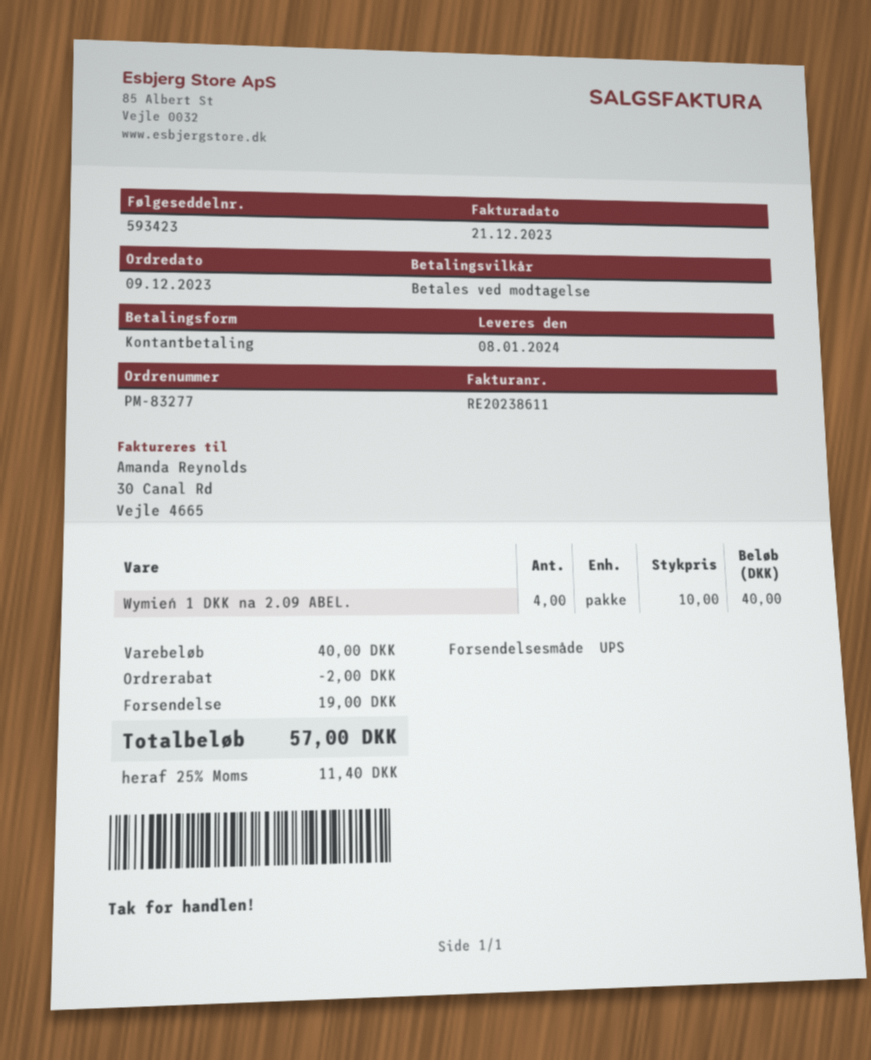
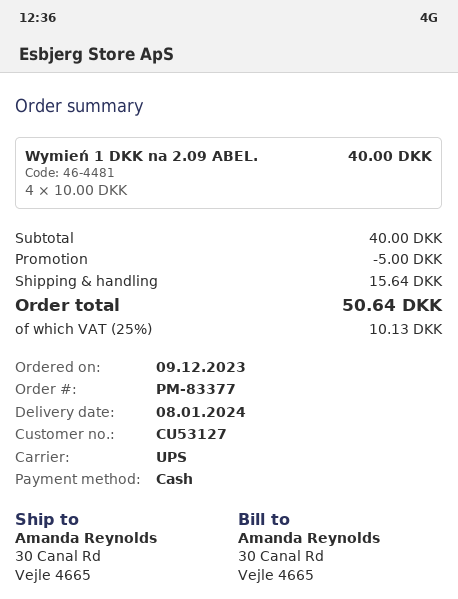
order number: PM-83277 -> PM-83377
discount: 2.00 -> 5.00
shipping: 19.00 -> 15.64
tax: 25% = 11.40 -> 25% = 10.13
total: 57.00 -> 50.64

